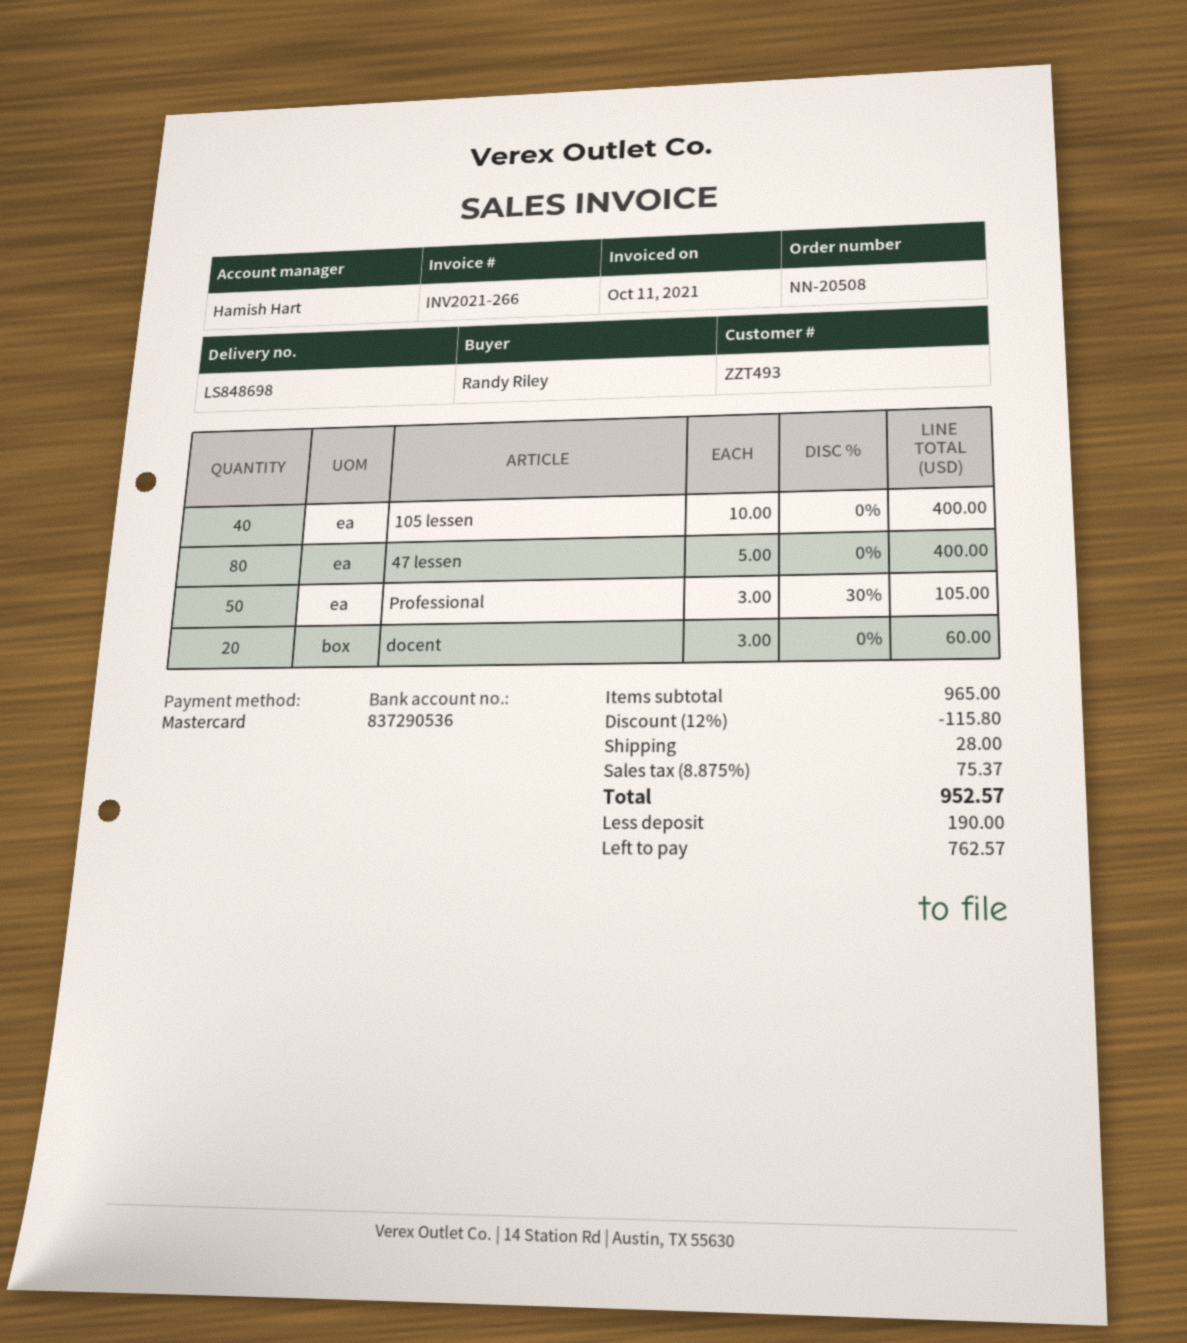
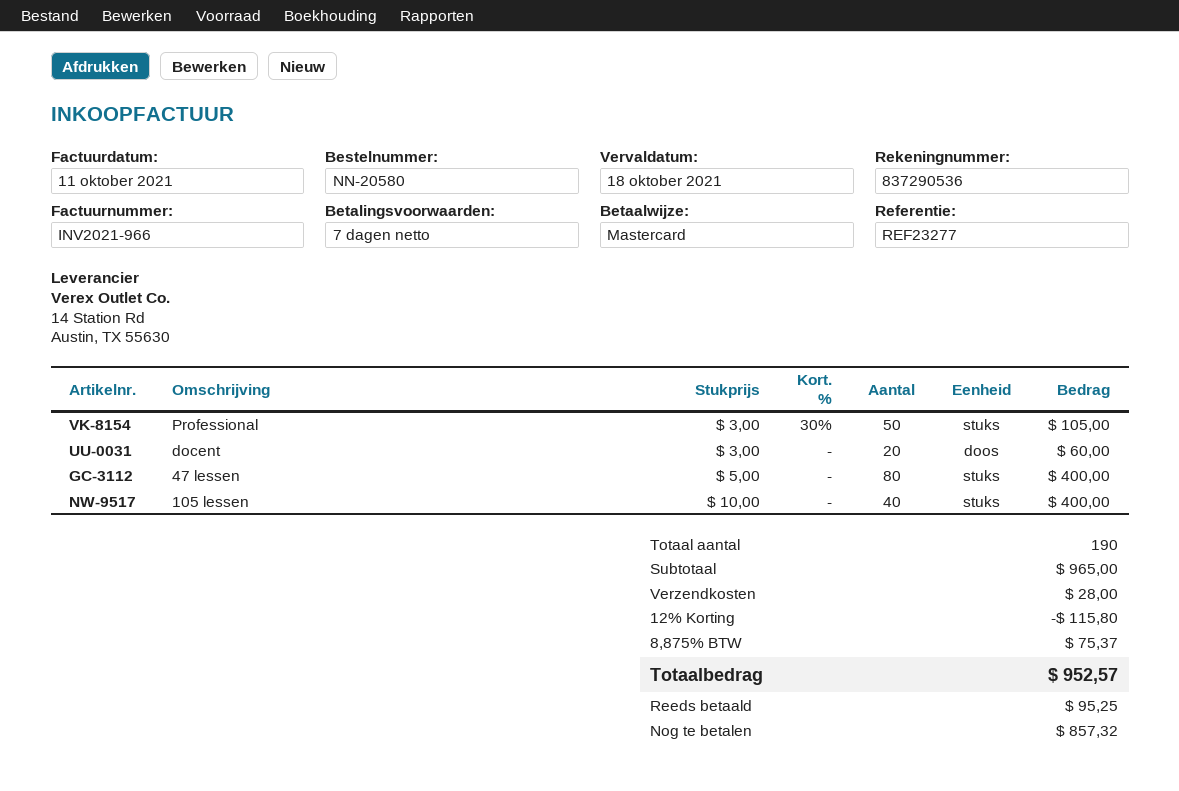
order number: NN-20508 -> NN-20580
invoice number: INV2021-266 -> INV2021-966
deposit: 190.00 -> 95.25
balance: 762.57 -> 857.32

